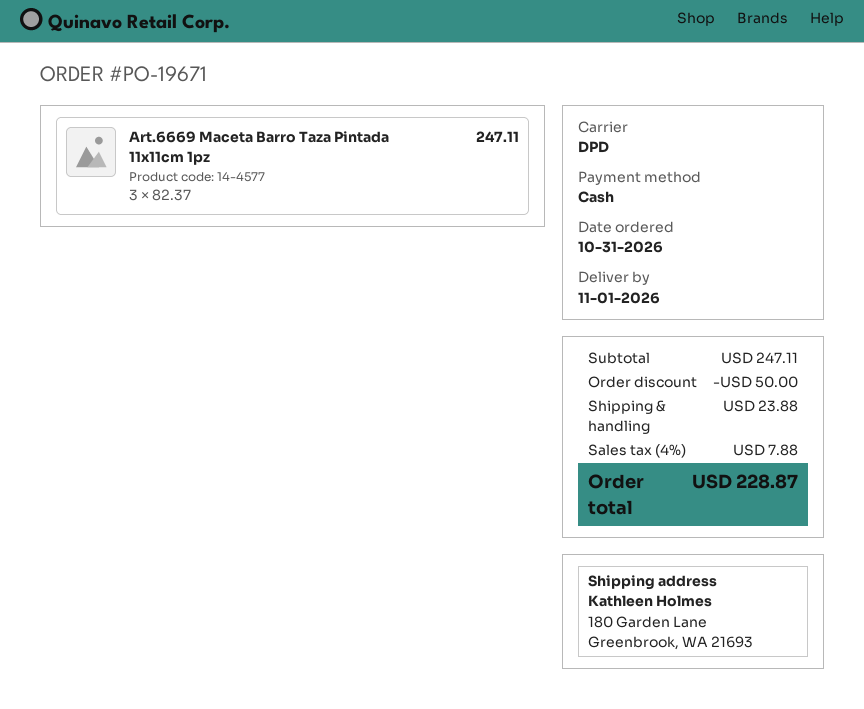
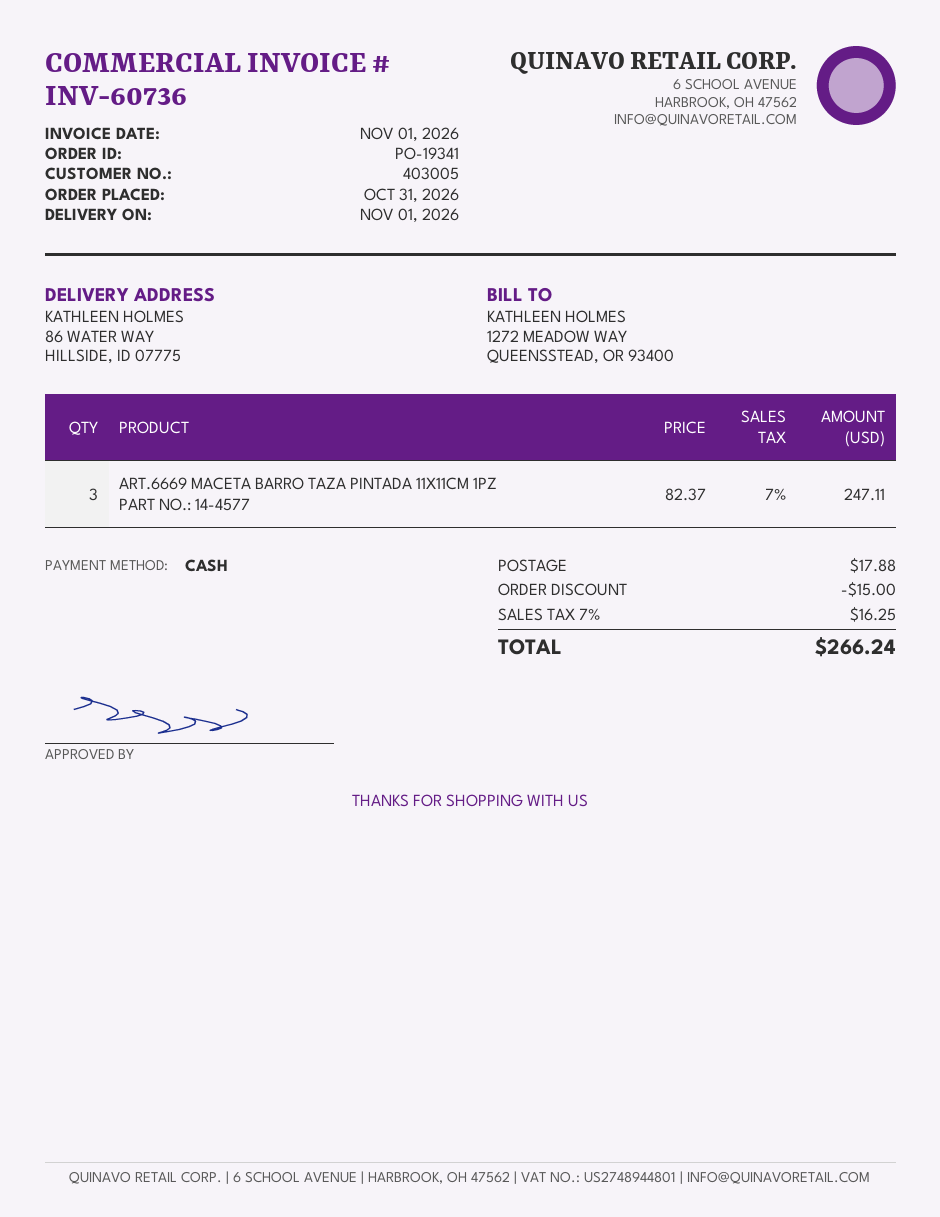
order number: PO-19671 -> PO-19341
ship to: 180 Garden Lane, Greenbrook, WA 21693 -> 86 WATER WAY, HILLSIDE, ID 07775
discount: 50.00 -> 15.00
shipping: 23.88 -> 17.88
tax: 4% = 7.88 -> 7% = 16.25
total: 228.87 -> 266.24

